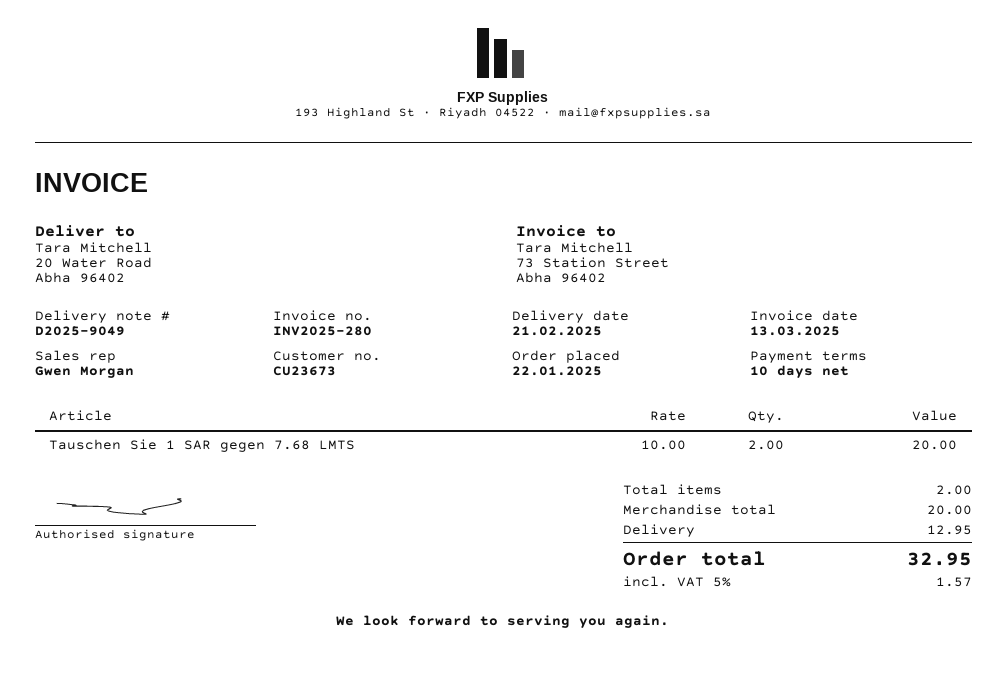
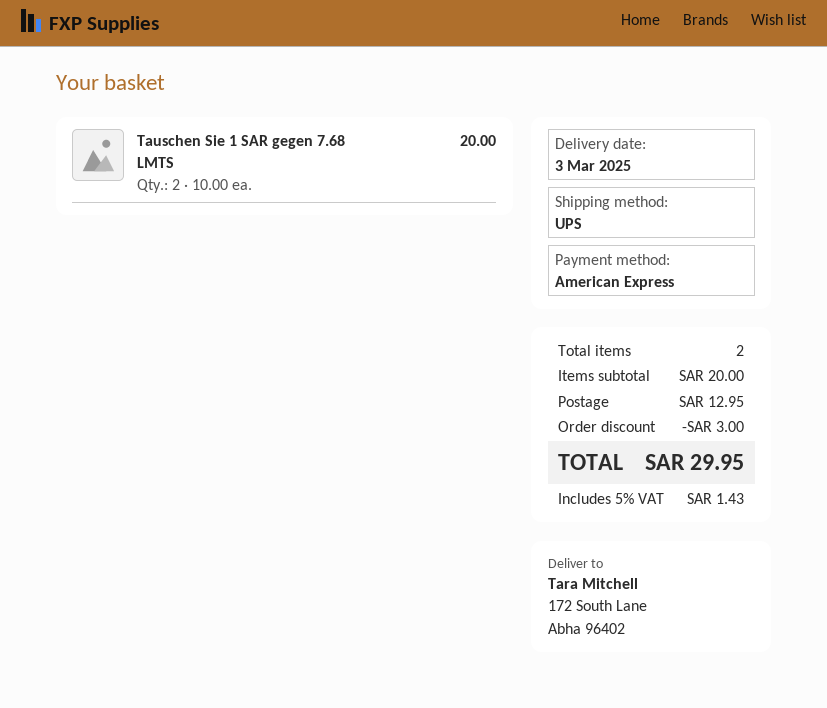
delivery date: 2025-02-21 -> 2025-03-03
ship to: 20 Water Road, Abha 96402 -> 172 South Lane, Abha 96402
discount: none -> 3.00
tax: 5% = 1.57 -> 5% = 1.43
total: 32.95 -> 29.95

